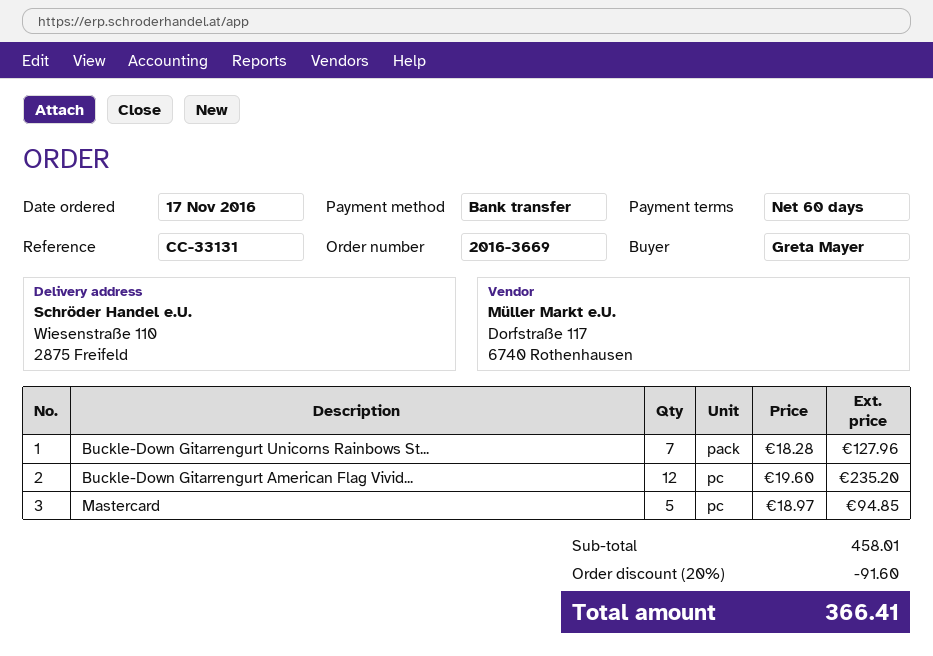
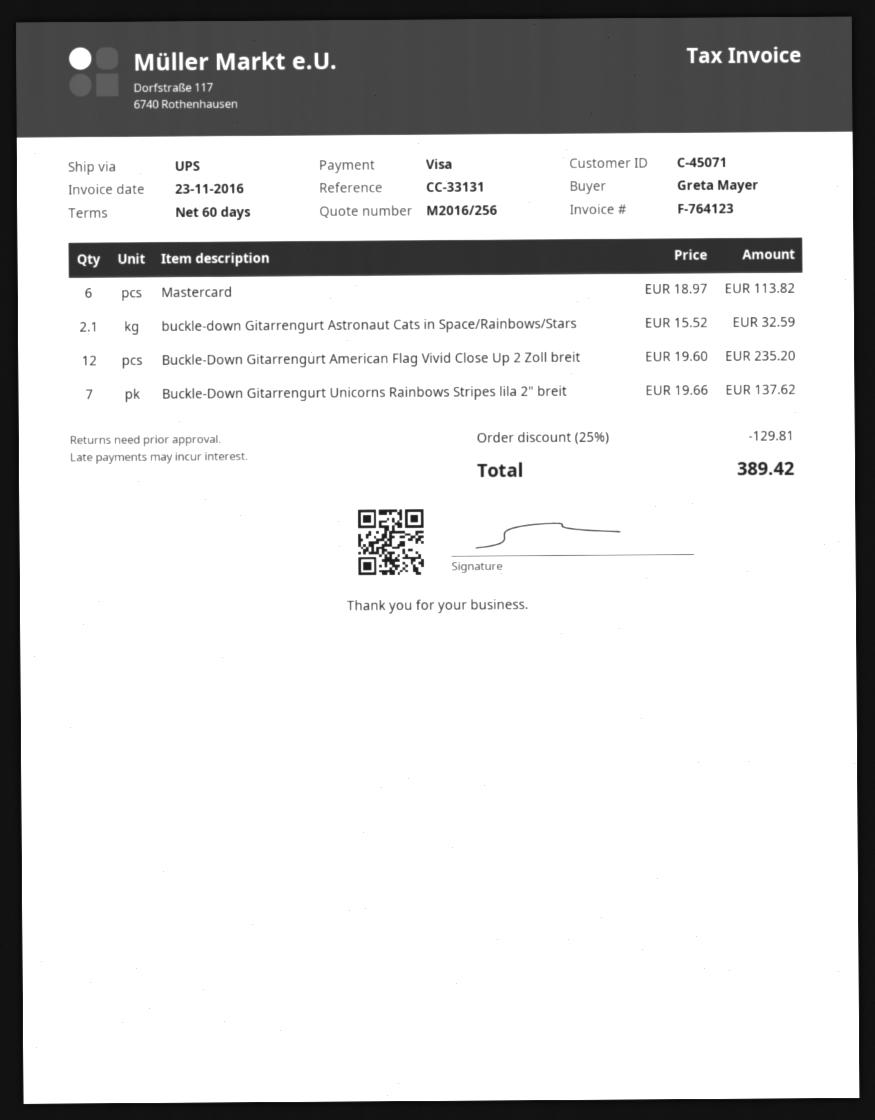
payment method: bank transfer -> Visa
Buckle-Down Gitarrengurt Unicorns Rainbows St...: 7 x 18.28 = 127.96 -> 7 x 19.66 = 137.62
Mastercard: 5 x 18.97 = 94.85 -> 6 x 18.97 = 113.82
buckle-down Gitarrengurt Astronaut Cats in Space/Rainbows/Stars: none -> 2.1 x 15.52 = 32.59
discount: 20% = 91.60 -> 25% = 129.81
total: 366.41 -> 389.42

